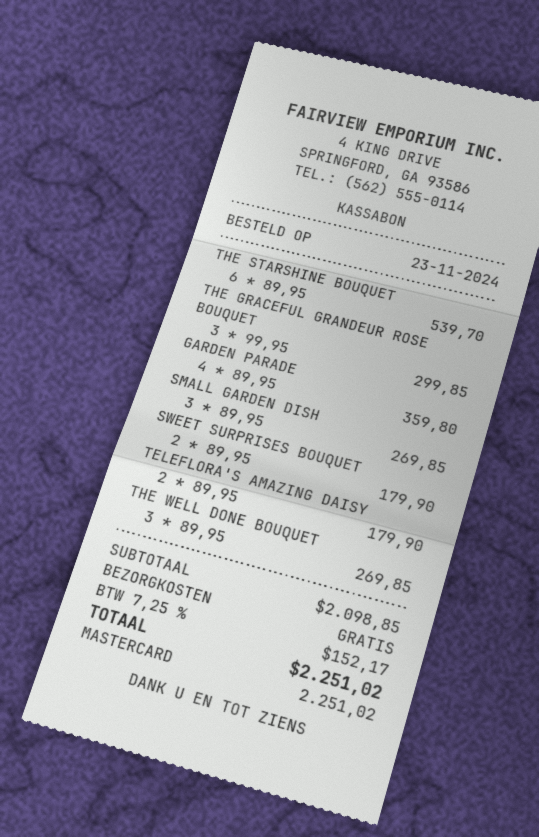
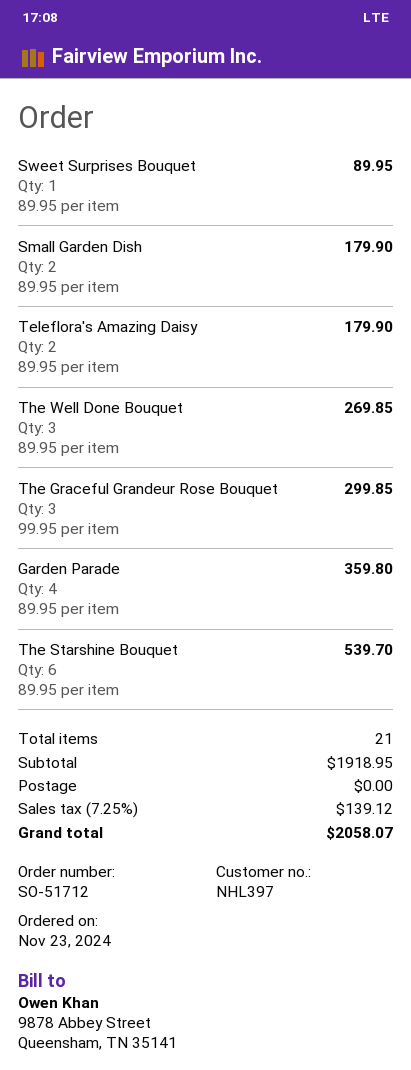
SMALL GARDEN DISH: 3 x 89.95 = 269.85 -> 2 x 89.95 = 179.90
SWEET SURPRISES BOUQUET: 2 x 89.95 = 179.90 -> 1 x 89.95 = 89.95
subtotal: 2098.85 -> 1918.95
tax: 7.25% = 152.17 -> 7.25% = 139.12
total: 2251.02 -> 2058.07

